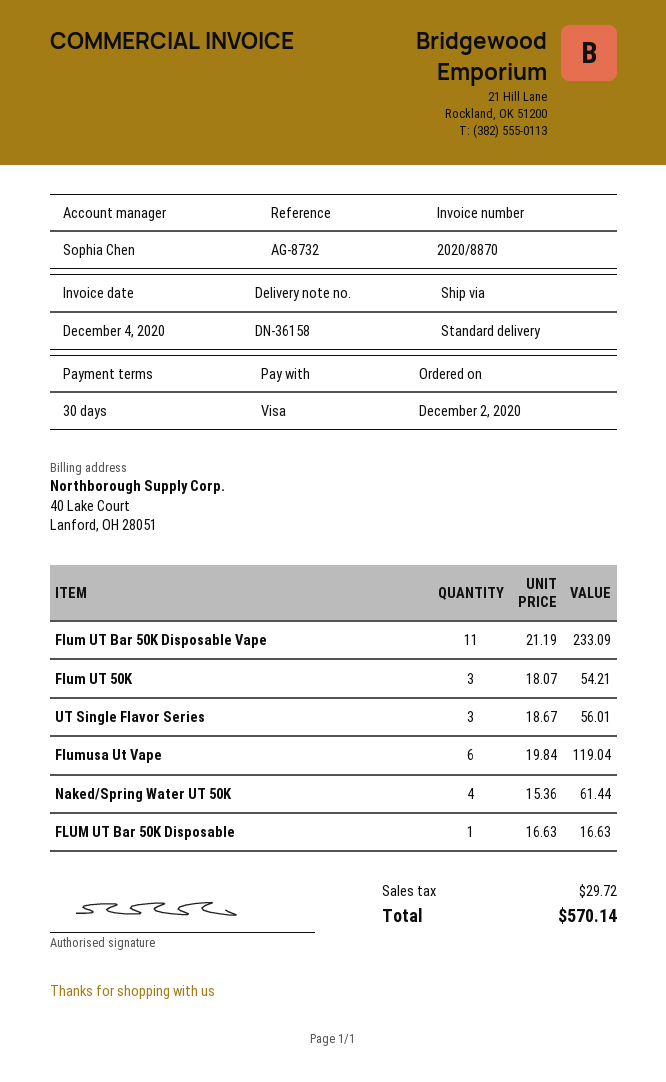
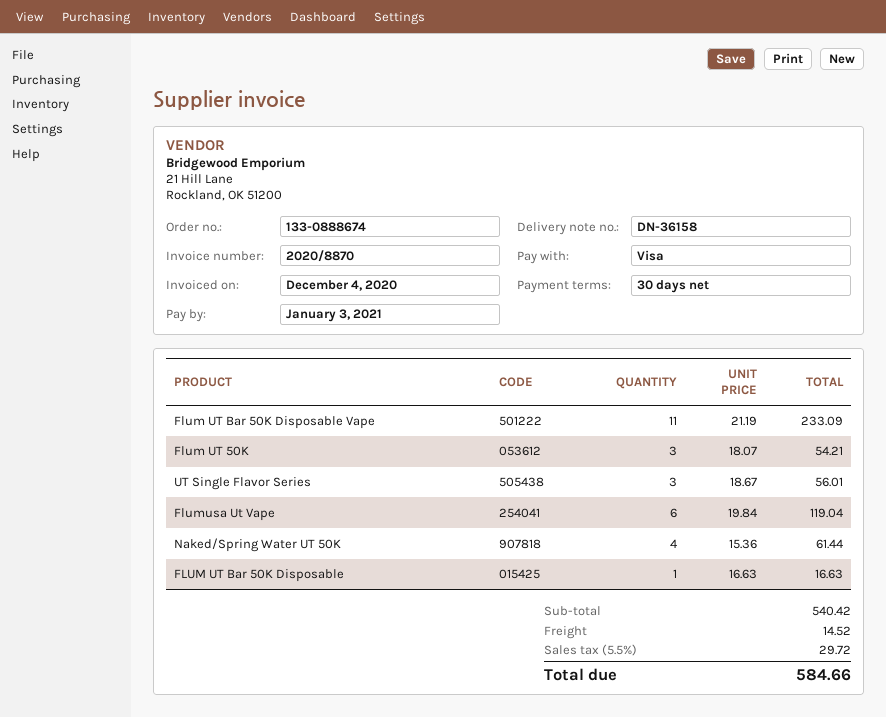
shipping: none -> 14.52
total: 570.14 -> 584.66

